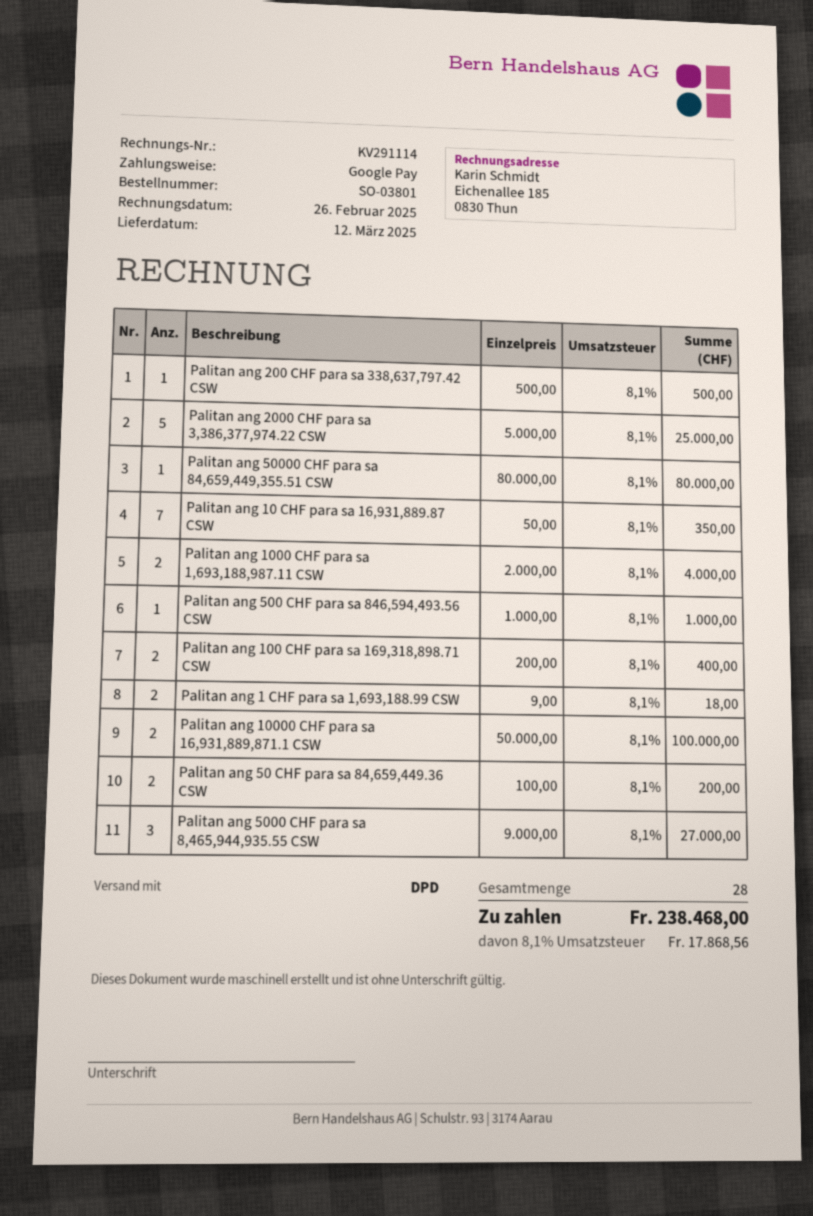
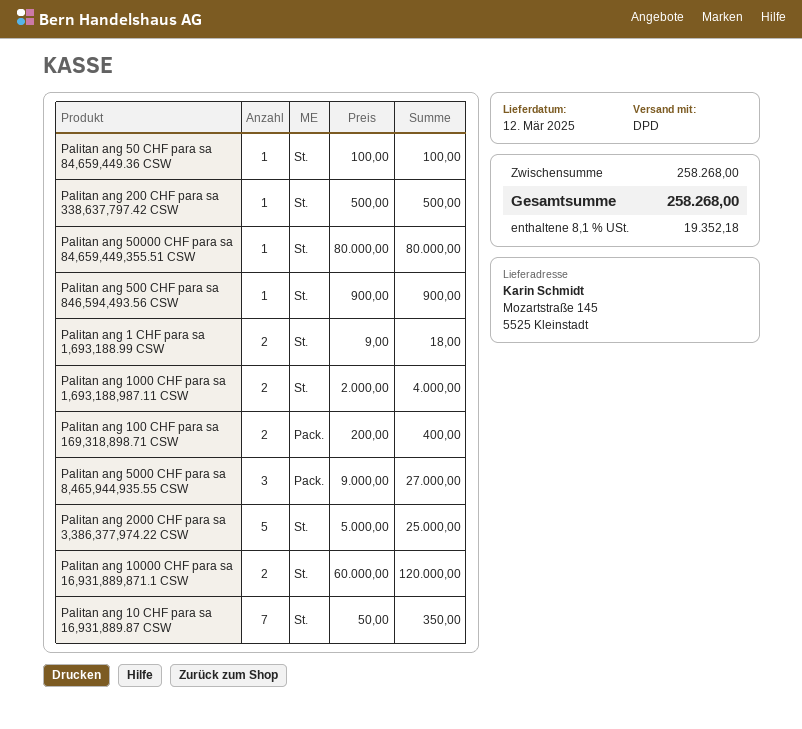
Palitan ang 500 CHF para sa 846,594,493.56 CSW: 1 x 1000.00 = 1000.00 -> 1 x 900.00 = 900.00
Palitan ang 10000 CHF para sa 16,931,889,871.1 CSW: 2 x 50000.00 = 100000.00 -> 2 x 60000.00 = 120000.00
Palitan ang 50 CHF para sa 84,659,449.36 CSW: 2 x 100.00 = 200.00 -> 1 x 100.00 = 100.00
tax: 8.1% = 17868.56 -> 8.1% = 19352.18
total: 238468.00 -> 258268.00

